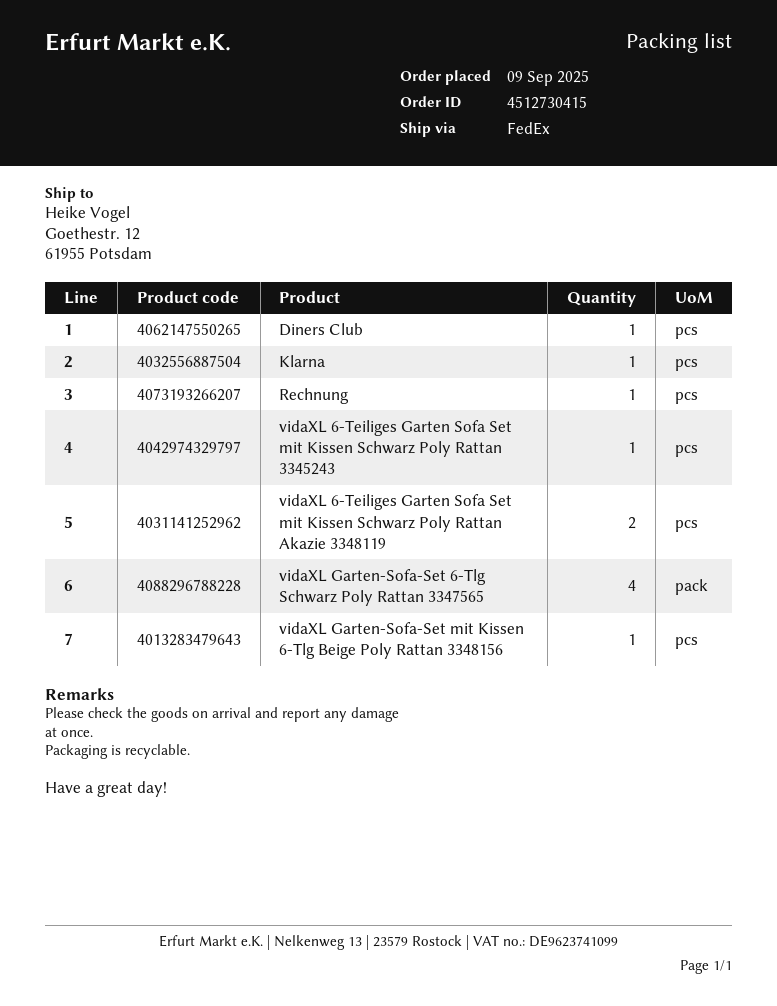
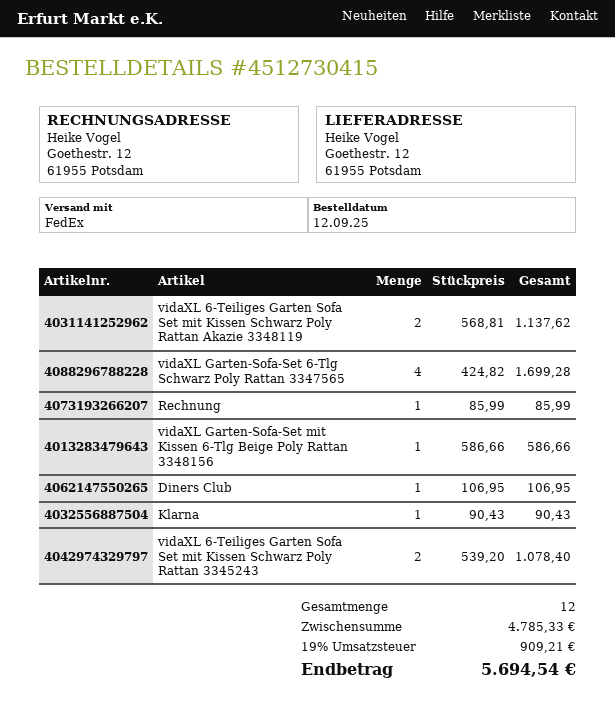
order date: 2025-09-09 -> 2025-09-12
vidaXL 6-Teiliges Garten Sofa Set mit Kissen Schwarz Poly Rattan 3345243: 1 -> 2

